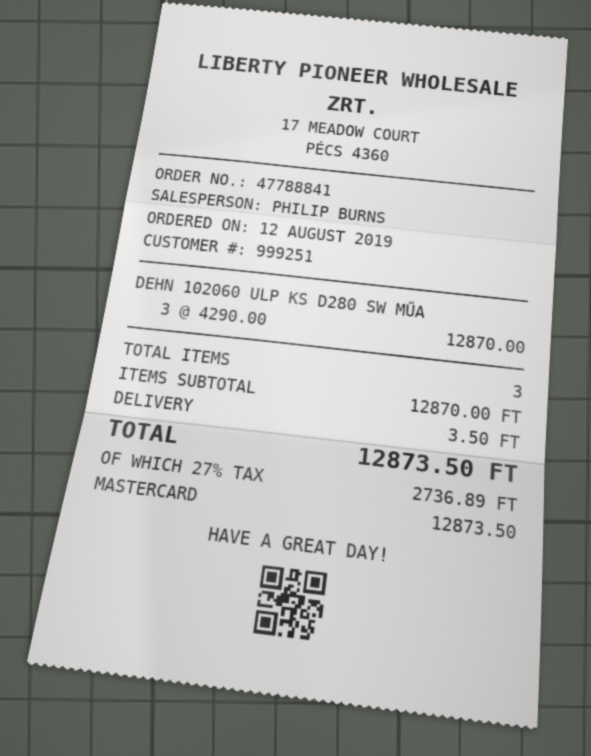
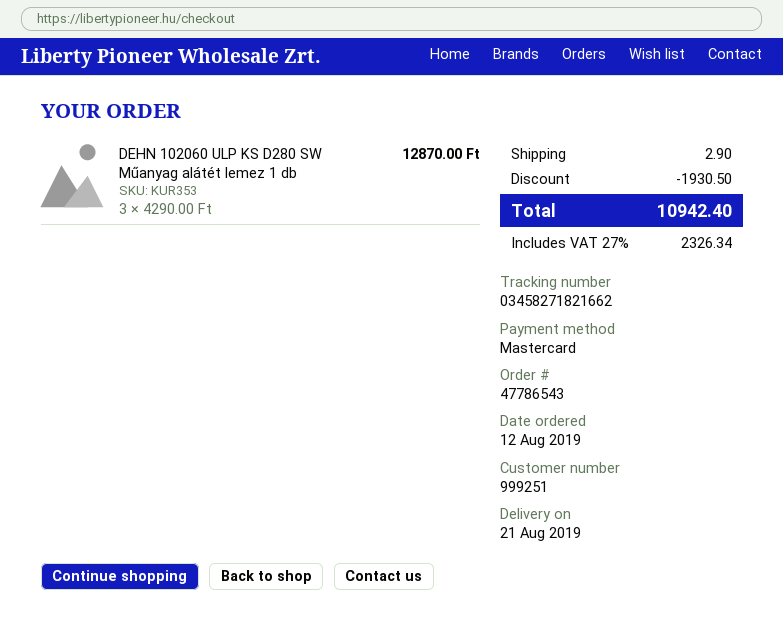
order number: 47788841 -> 47786543
discount: none -> 1930.50
shipping: 3.50 -> 2.90
tax: 27% = 2736.89 -> 27% = 2326.34
total: 12873.50 -> 10942.40

